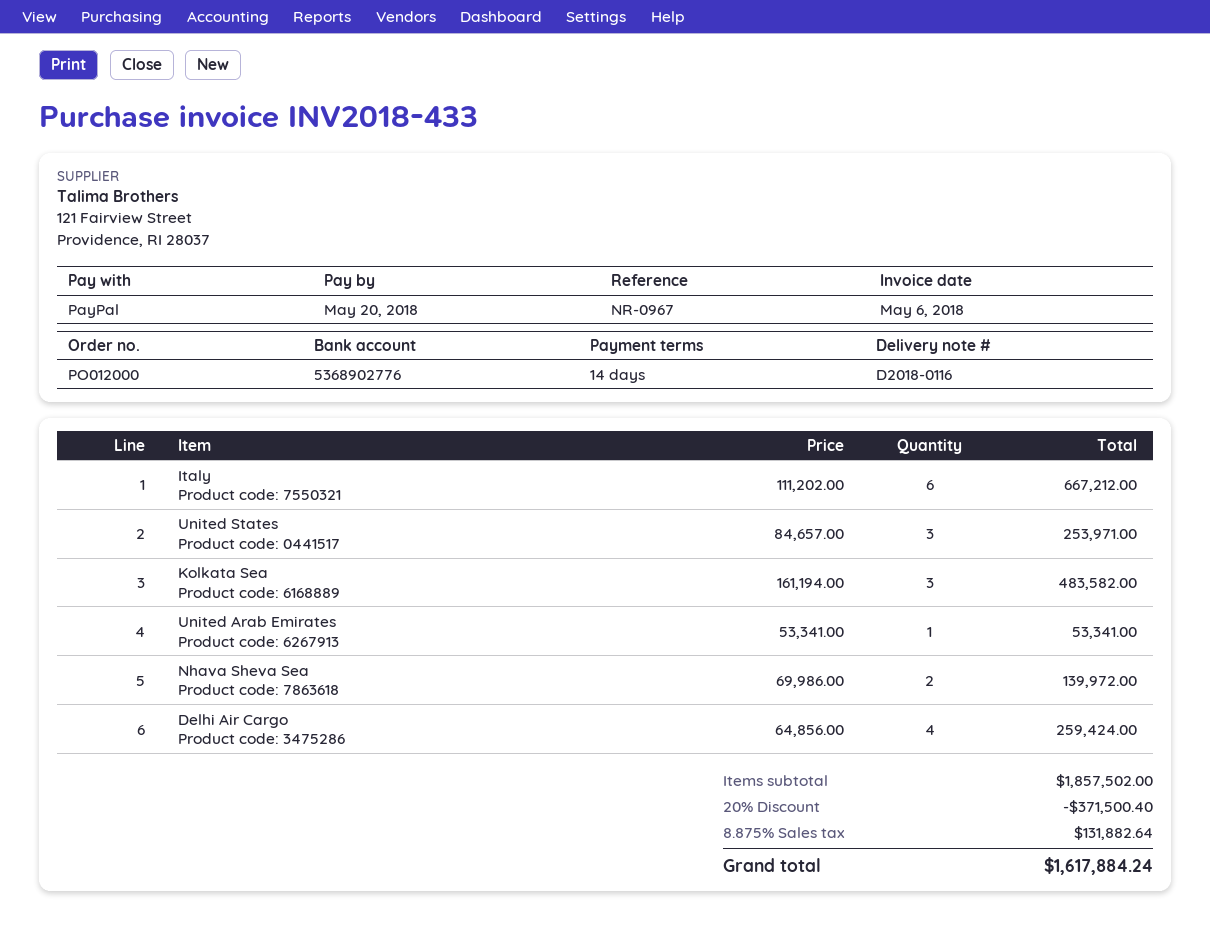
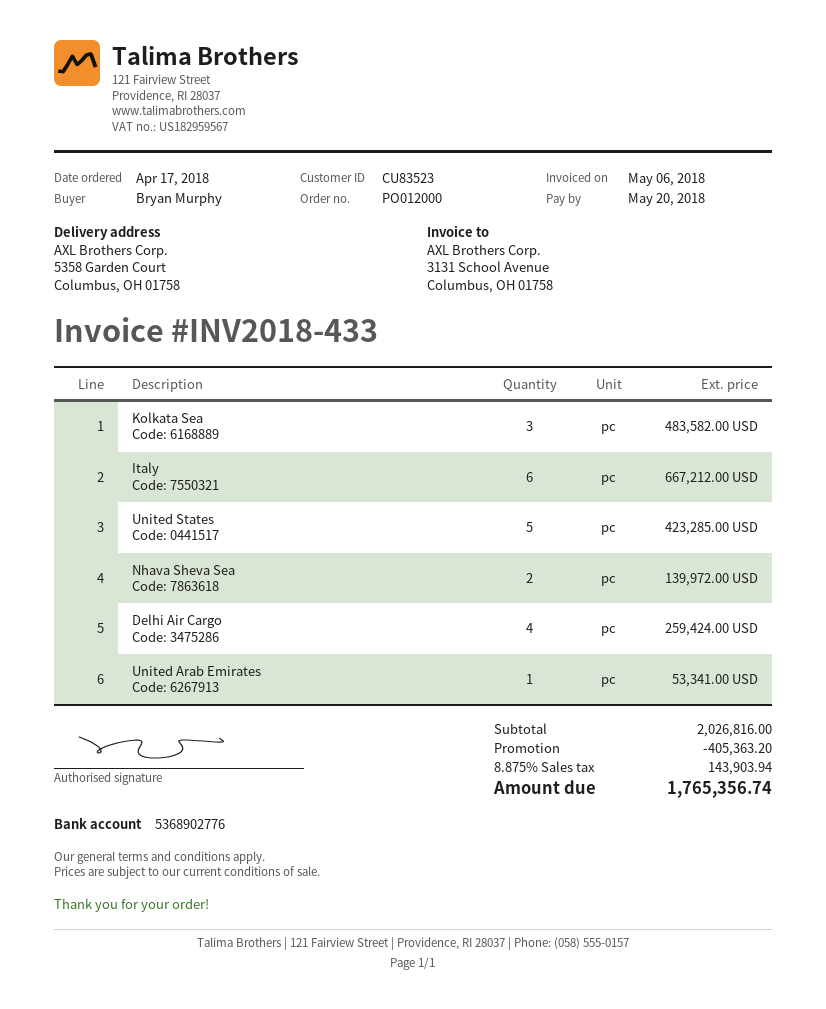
United States: 3 for 253971.00 -> 5 for 423285.00
subtotal: 1857502.00 -> 2026816.00
discount: 371500.40 -> 405363.20
tax: 8.875% = 131882.64 -> 8.875% = 143903.94
total: 1617884.24 -> 1765356.74

